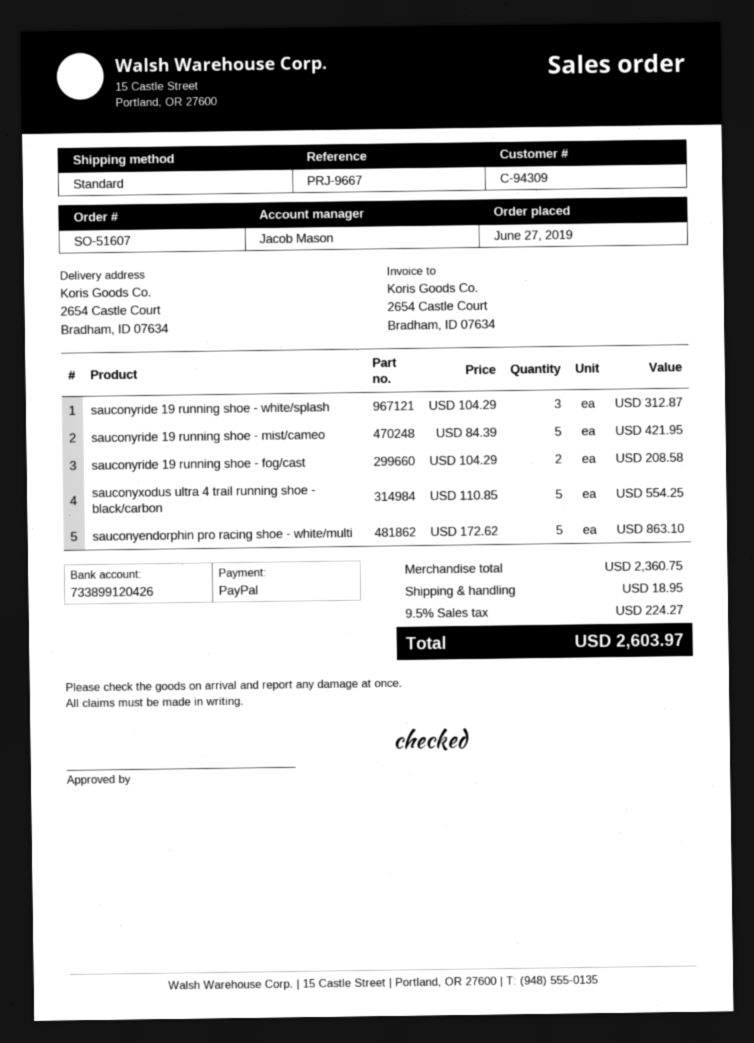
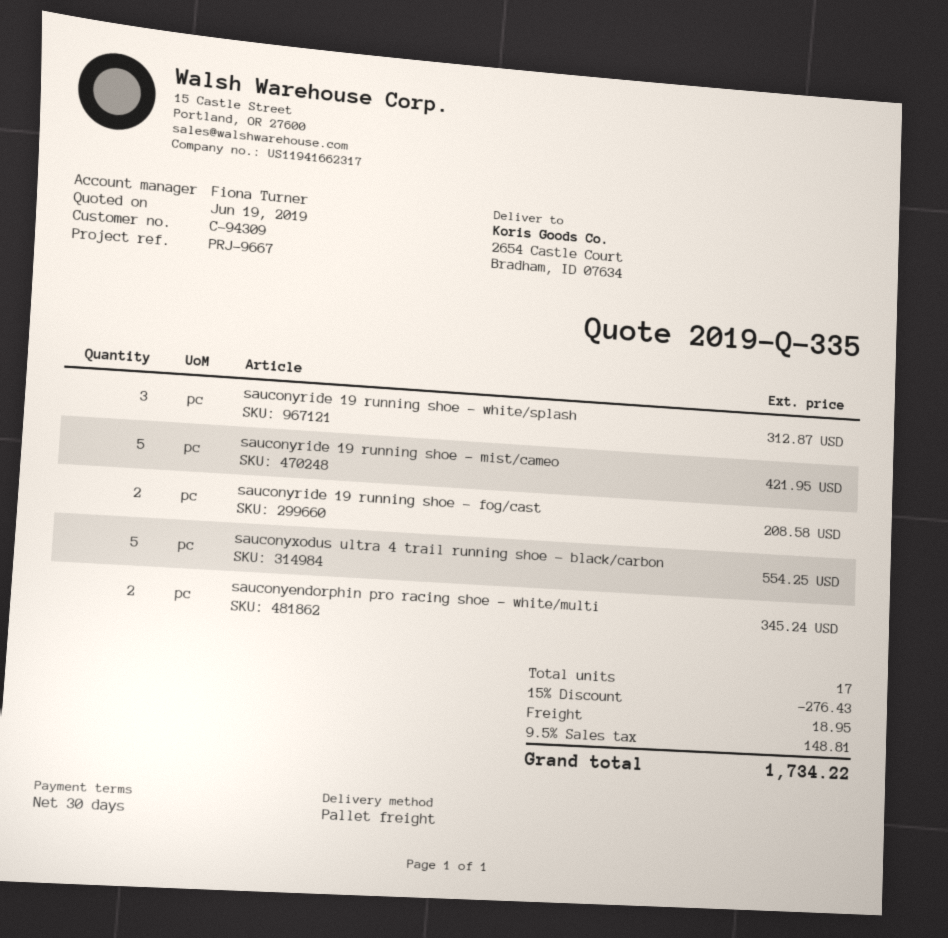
sales rep: Jacob Mason -> Fiona Turner
shipping method: standard -> pallet freight
sauconyendorphin pro racing shoe - white/multi: 5 for 863.10 -> 2 for 345.24
discount: none -> 15% = 276.43
tax: 9.5% = 224.27 -> 9.5% = 148.81
total: 2603.97 -> 1734.22

